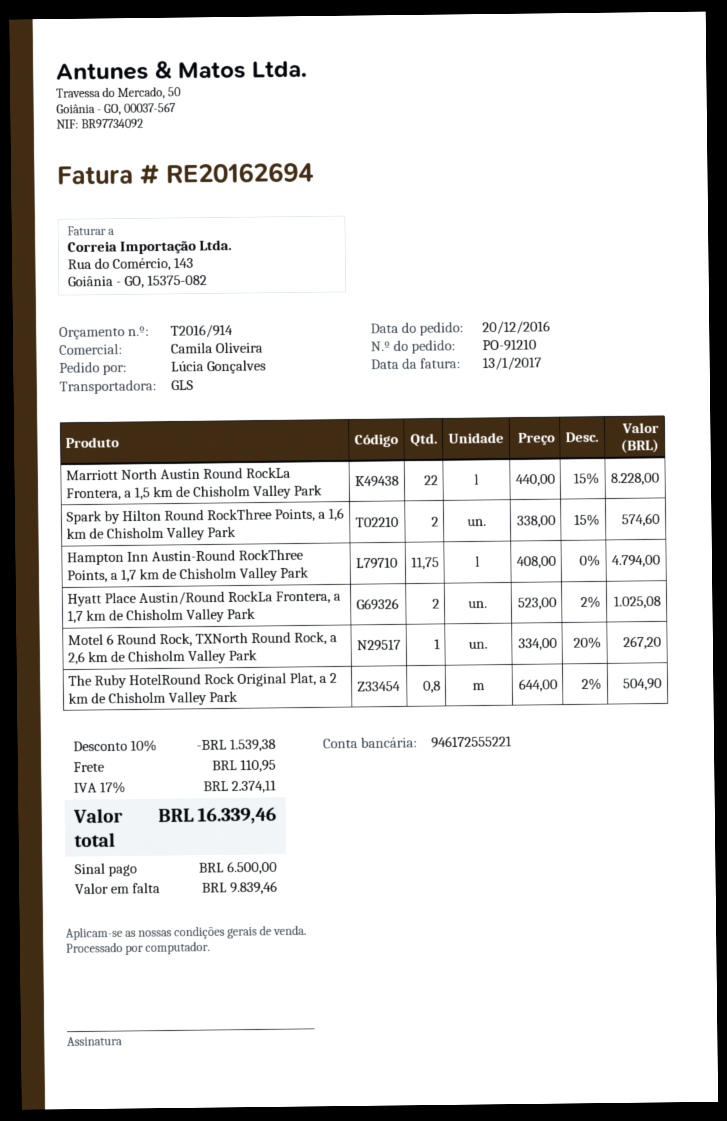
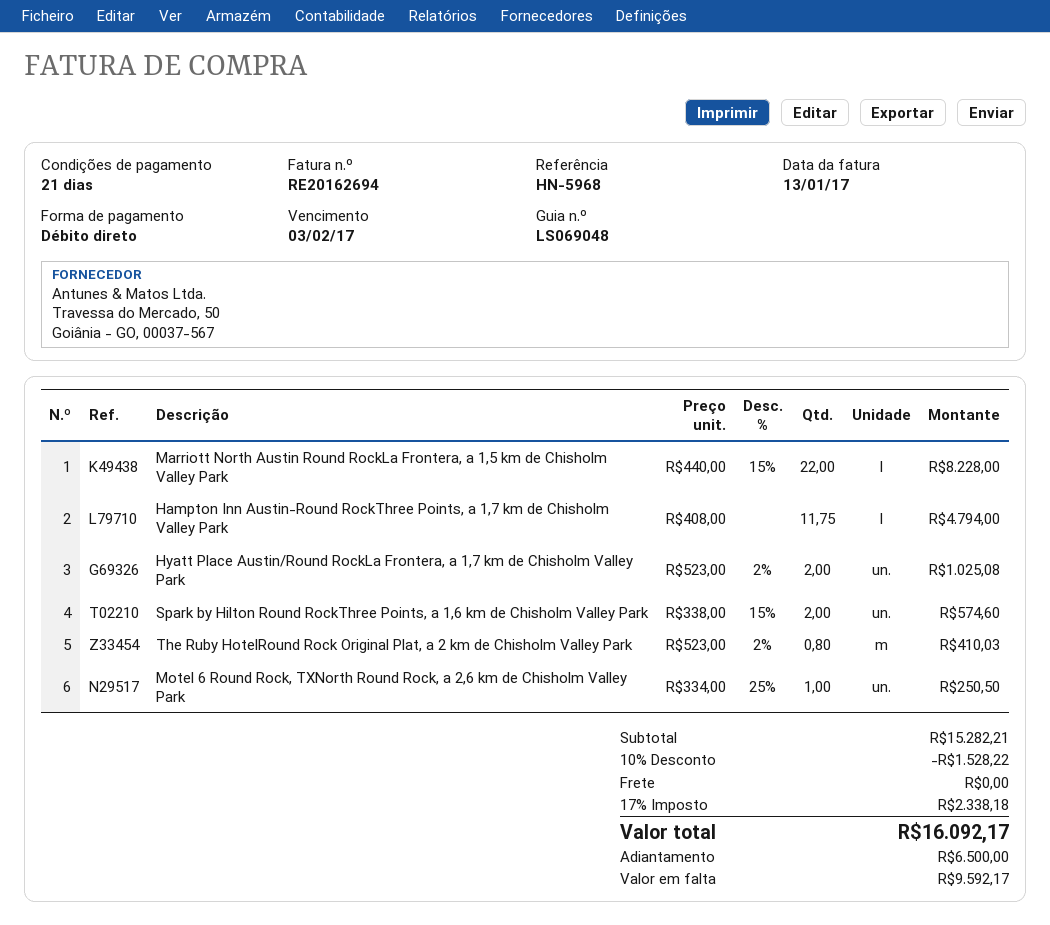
Motel 6 Round Rock, TXNorth Round Rock, a 2,6 km de Chisholm Valley Park: 1 x 334.00 - 20% = 267.20 -> 1 x 334.00 - 25% = 250.50
The Ruby HotelRound Rock Original Plat, a 2 km de Chisholm Valley Park: 0.8 x 644.00 - 2% = 504.90 -> 0.8 x 523.00 - 2% = 410.03
discount: 10% = 1539.38 -> 10% = 1528.22
shipping: 110.95 -> 0.00
tax: 17% = 2374.11 -> 17% = 2338.18
total: 16339.46 -> 16092.17
balance: 9839.46 -> 9592.17

